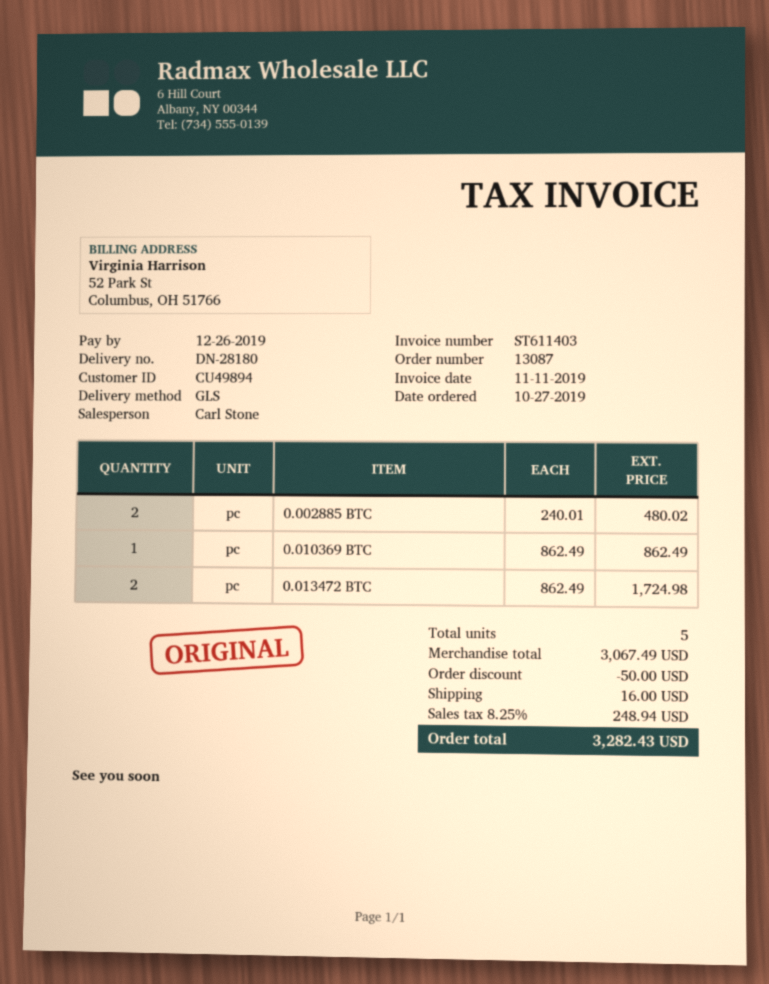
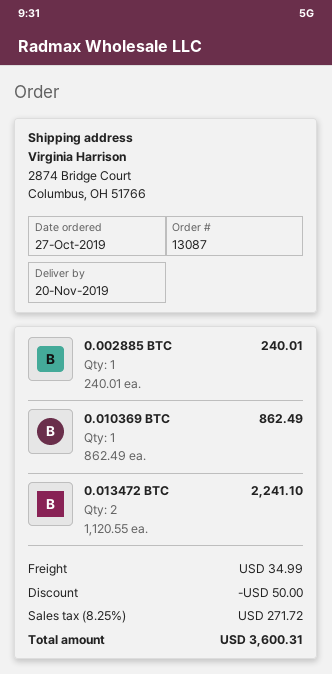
0.002885 BTC: 2 x 240.01 = 480.02 -> 1 x 240.01 = 240.01
0.013472 BTC: 2 x 862.49 = 1724.98 -> 2 x 1120.55 = 2241.10
shipping: 16.00 -> 34.99
tax: 8.25% = 248.94 -> 8.25% = 271.72
total: 3282.43 -> 3600.31

